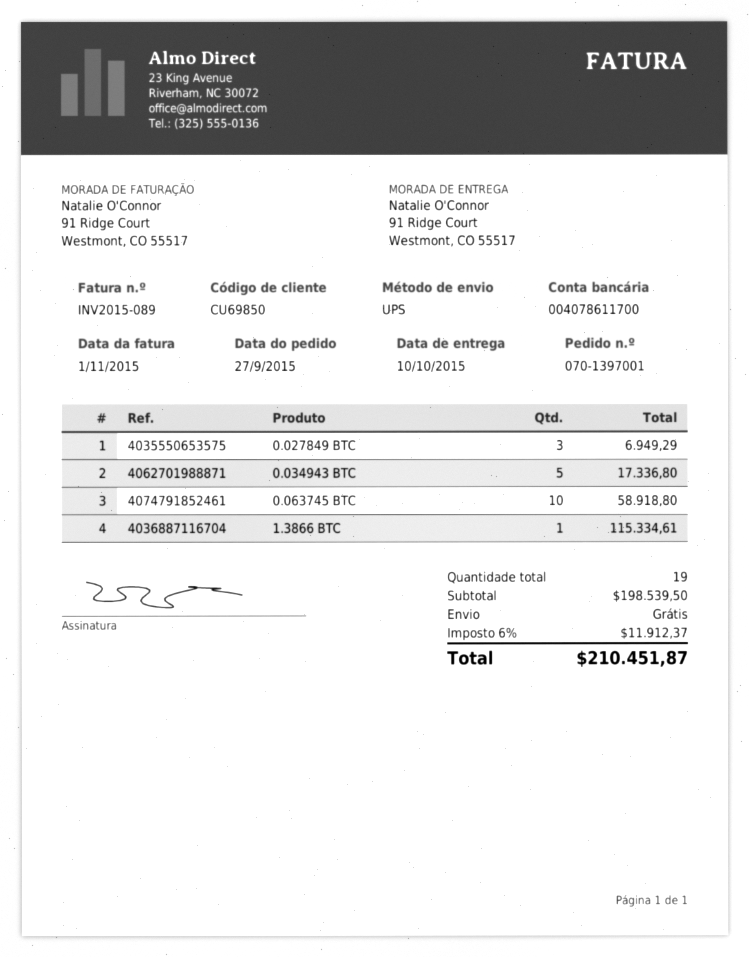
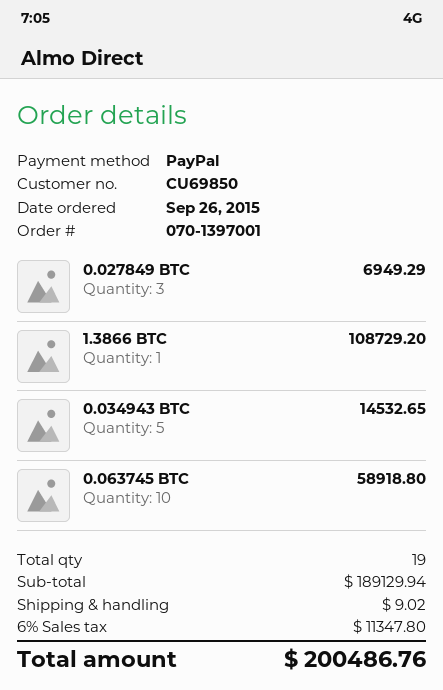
order date: 2015-09-27 -> 2015-09-26
0.034943 BTC: 5 for 17336.80 -> 5 for 14532.65
1.3866 BTC: 1 for 115334.61 -> 1 for 108729.20
subtotal: 198539.50 -> 189129.94
shipping: 0.00 -> 9.02
tax: 6% = 11912.37 -> 6% = 11347.80
total: 210451.87 -> 200486.76

